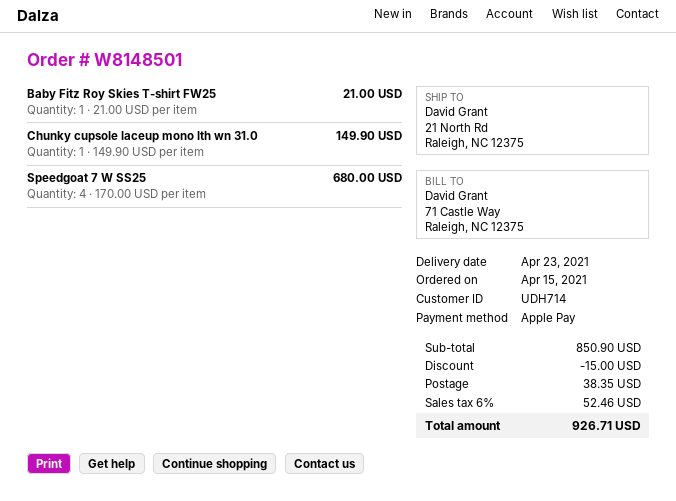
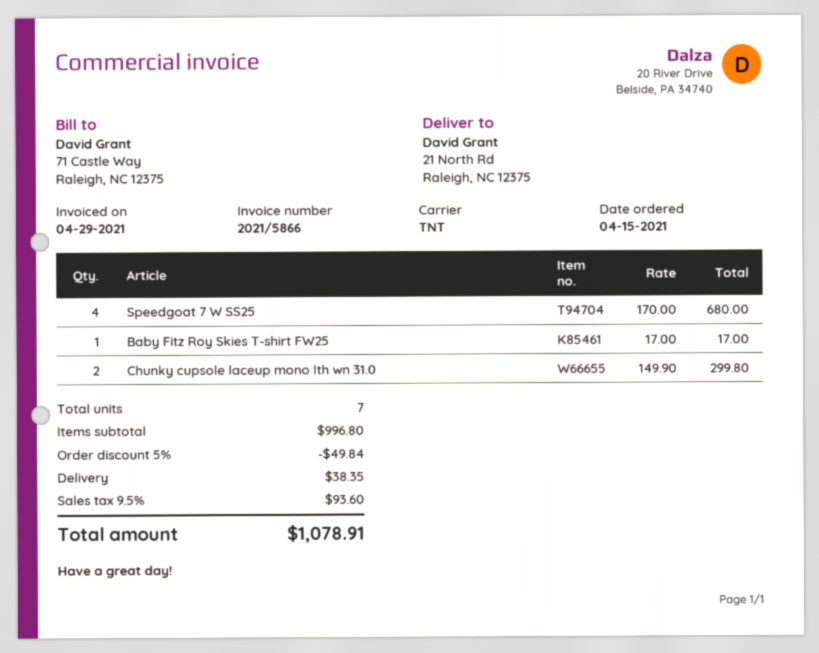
Baby Fitz Roy Skies T-shirt FW25: 1 x 21.00 = 21.00 -> 1 x 17.00 = 17.00
Chunky cupsole laceup mono lth wn 31.0: 1 x 149.90 = 149.90 -> 2 x 149.90 = 299.80
subtotal: 850.90 -> 996.80
discount: 15.00 -> 49.84
tax: 6% = 52.46 -> 9.5% = 93.60
total: 926.71 -> 1078.91

